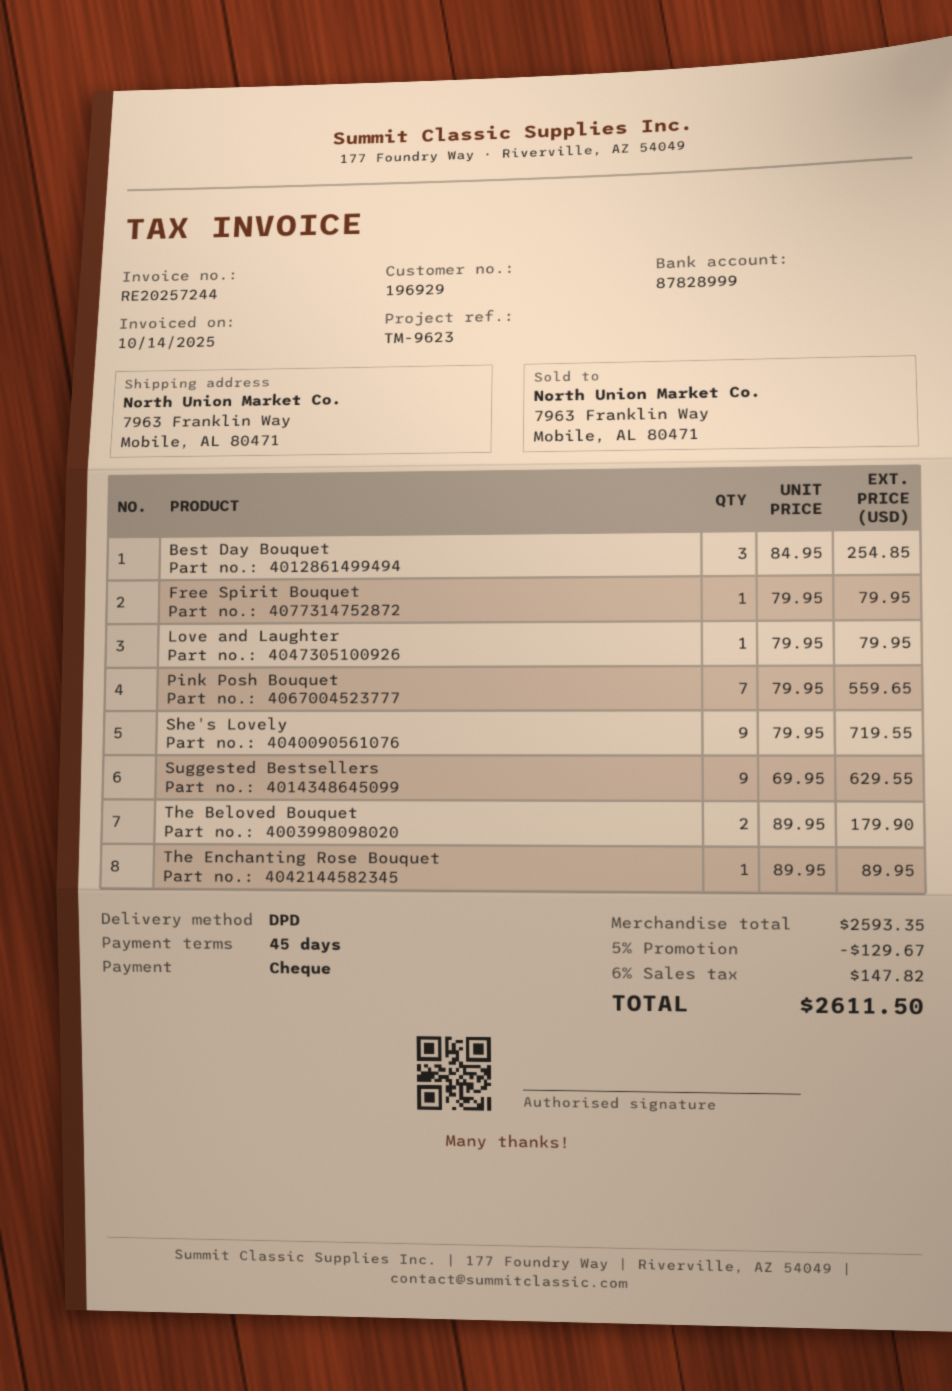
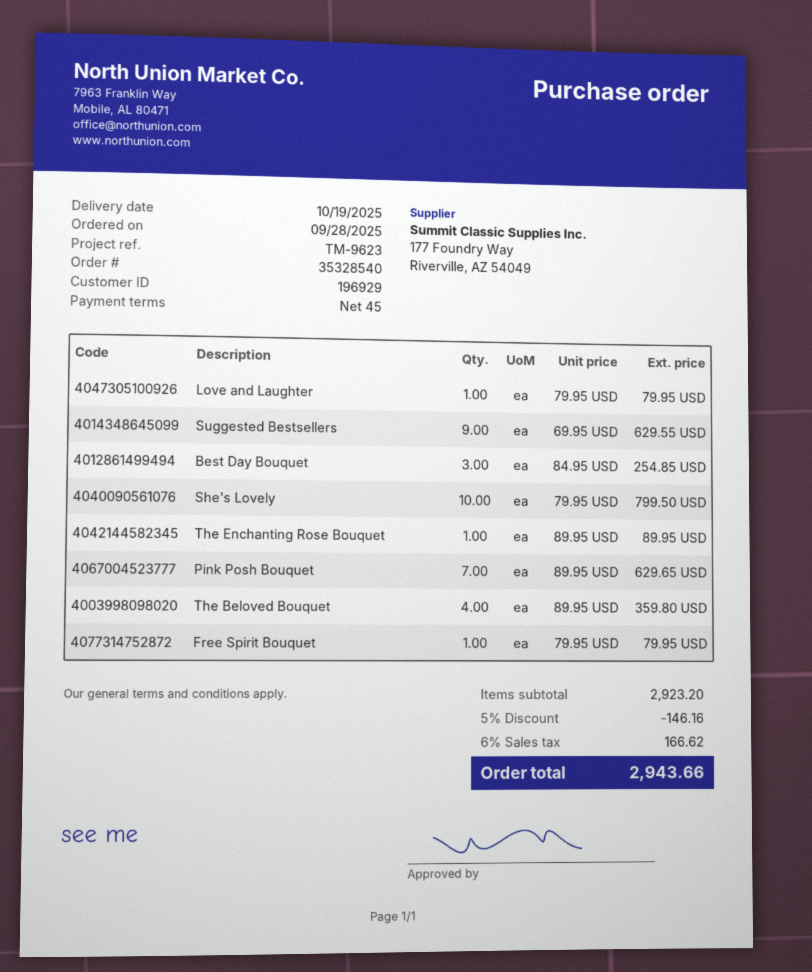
Pink Posh Bouquet: 7 x 79.95 = 559.65 -> 7 x 89.95 = 629.65
She's Lovely: 9 x 79.95 = 719.55 -> 10 x 79.95 = 799.50
The Beloved Bouquet: 2 x 89.95 = 179.90 -> 4 x 89.95 = 359.80
subtotal: 2593.35 -> 2923.20
discount: 5% = 129.67 -> 5% = 146.16
tax: 6% = 147.82 -> 6% = 166.62
total: 2611.50 -> 2943.66

